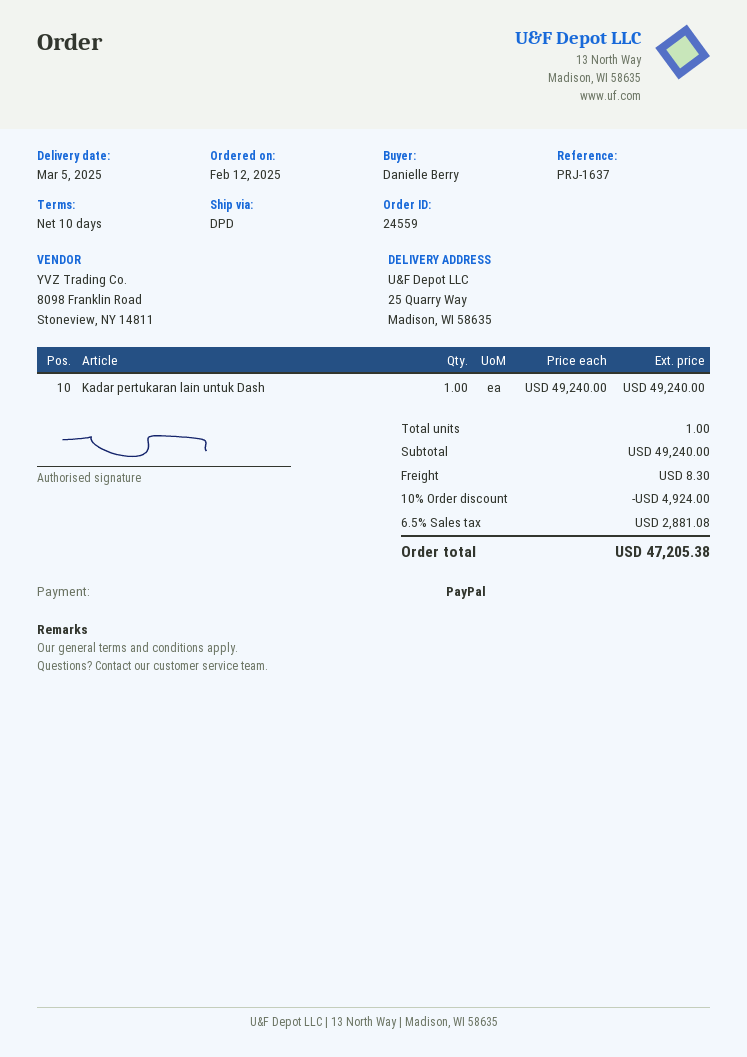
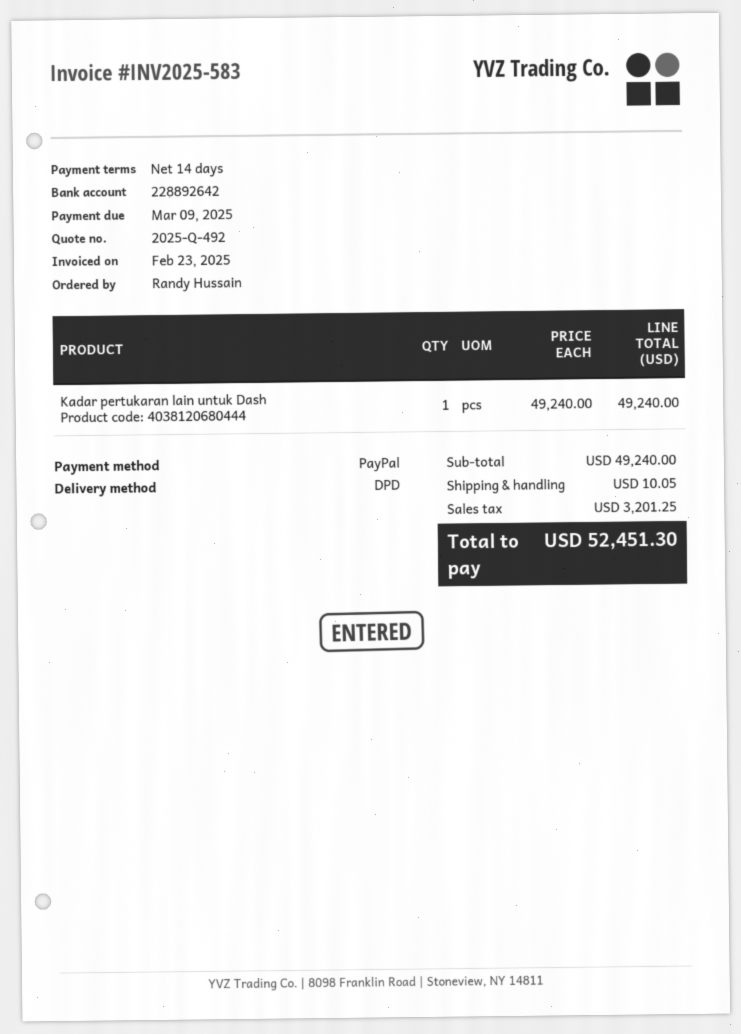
payment terms: 10 days -> 14 days
ordered by: Danielle Berry -> Randy Hussain
discount: 10% = 4924.00 -> none
shipping: 8.30 -> 10.05
tax: 2881.08 -> 3201.25
total: 47205.38 -> 52451.30

